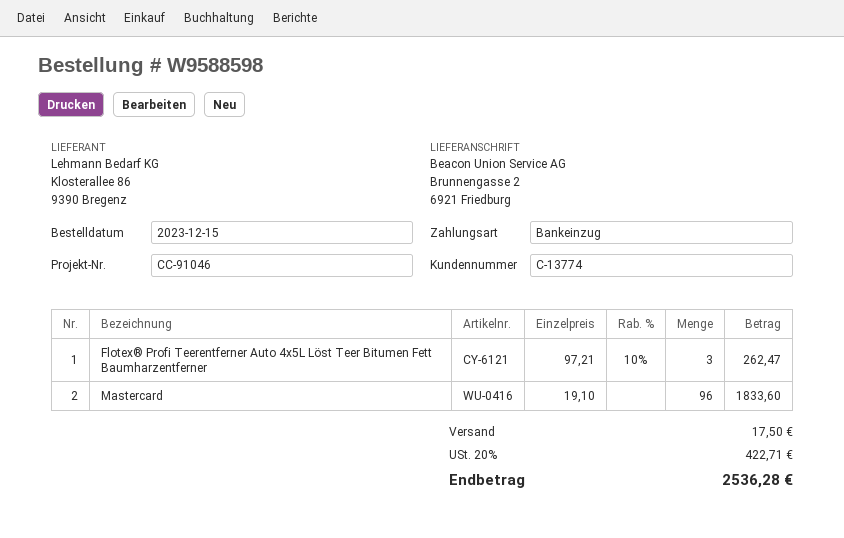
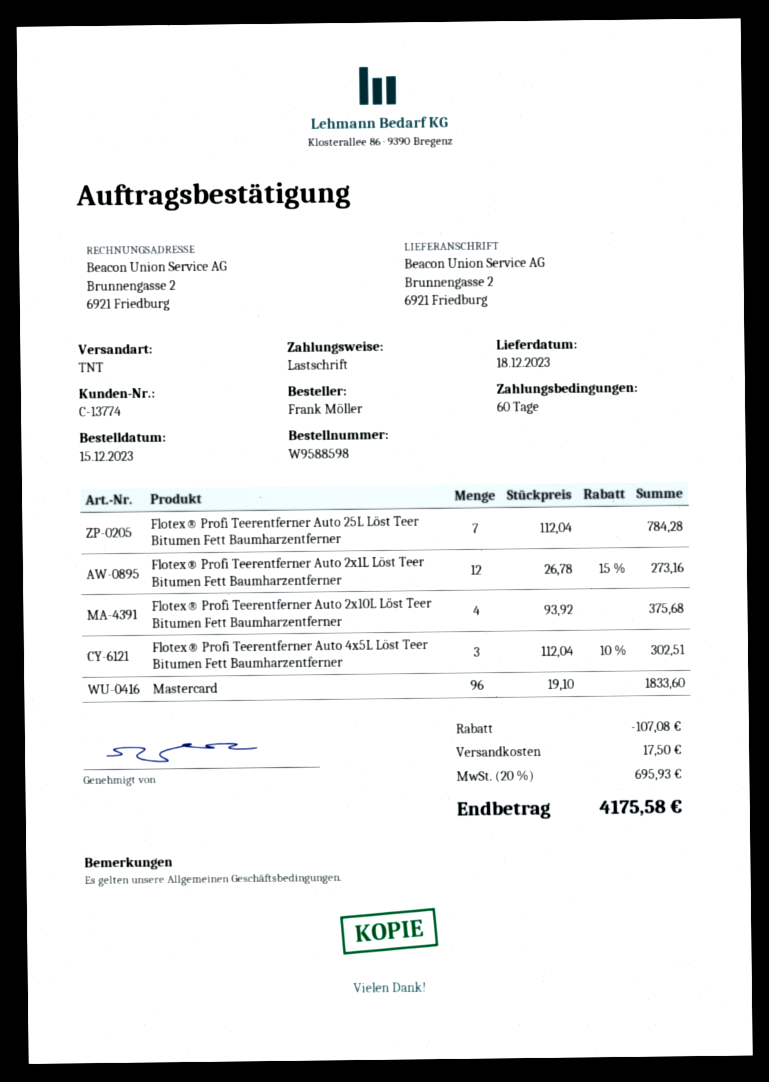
Flotex® Profi Teerentferner Auto 4x5L Löst Teer Bitumen Fett Baumharzentferner: 3 x 97.21 - 10% = 262.47 -> 3 x 112.04 - 10% = 302.51
Flotex® Profi Teerentferner Auto 25L Löst Teer Bitumen Fett Baumharzentferner: none -> 7 x 112.04 = 784.28
Flotex® Profi Teerentferner Auto 2x1L Löst Teer Bitumen Fett Baumharzentferner: none -> 12 x 26.78 - 15% = 273.16
Flotex® Profi Teerentferner Auto 2x10L Löst Teer Bitumen Fett Baumharzentferner: none -> 4 x 93.92 = 375.68
discount: none -> 107.08
tax: 20% = 422.71 -> 20% = 695.93
total: 2536.28 -> 4175.58

